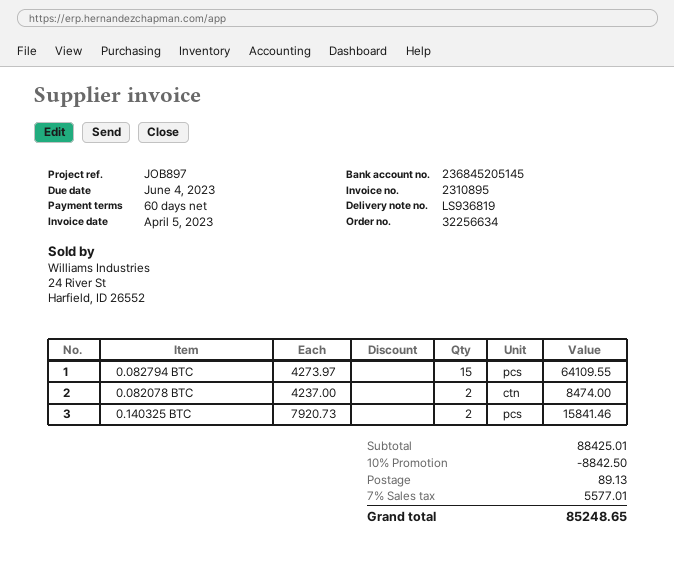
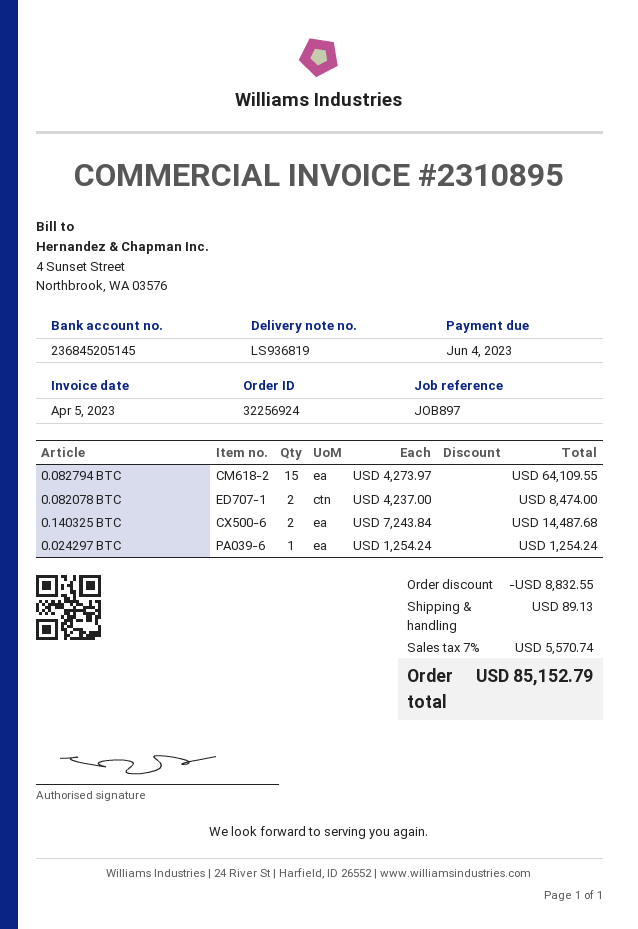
order number: 32256634 -> 32256924
0.140325 BTC: 2 x 7920.73 = 15841.46 -> 2 x 7243.84 = 14487.68
0.024297 BTC: none -> 1 x 1254.24 = 1254.24
discount: 8842.50 -> 8832.55
tax: 7% = 5577.01 -> 7% = 5570.74
total: 85248.65 -> 85152.79

